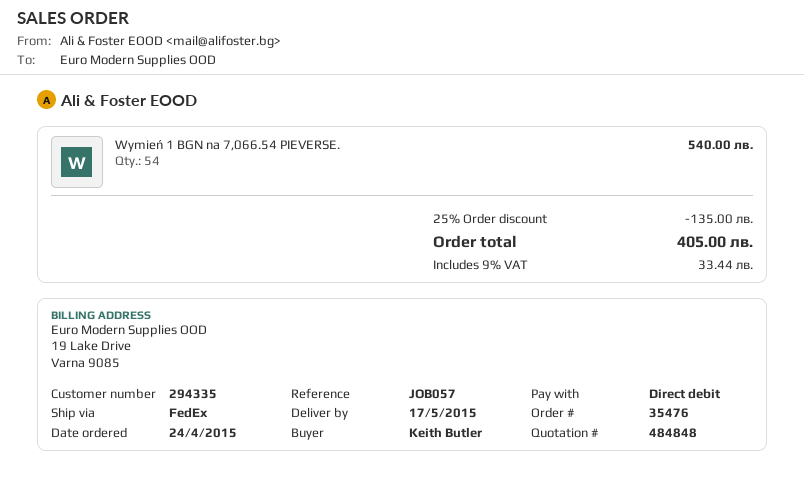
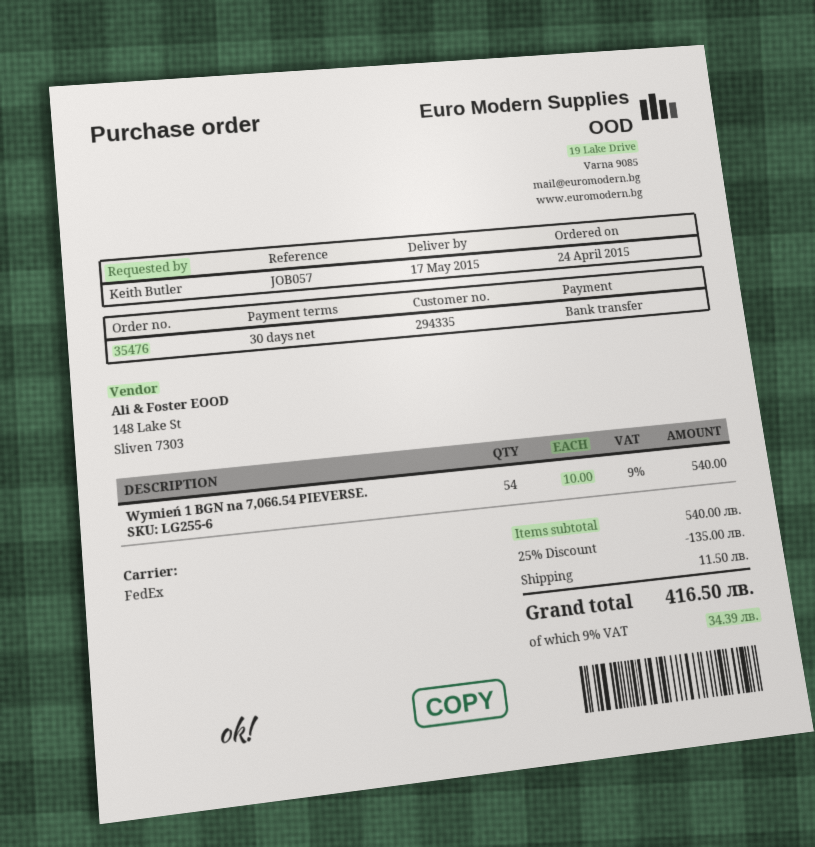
payment method: direct debit -> bank transfer
shipping: none -> 11.50
tax: 9% = 33.44 -> 9% = 34.39
total: 405.00 -> 416.50

